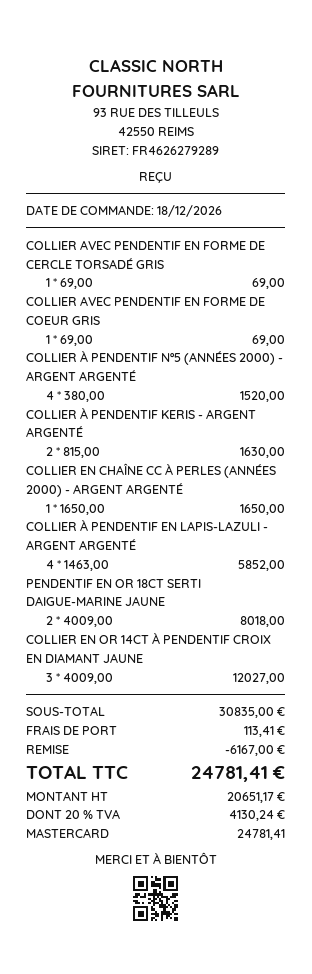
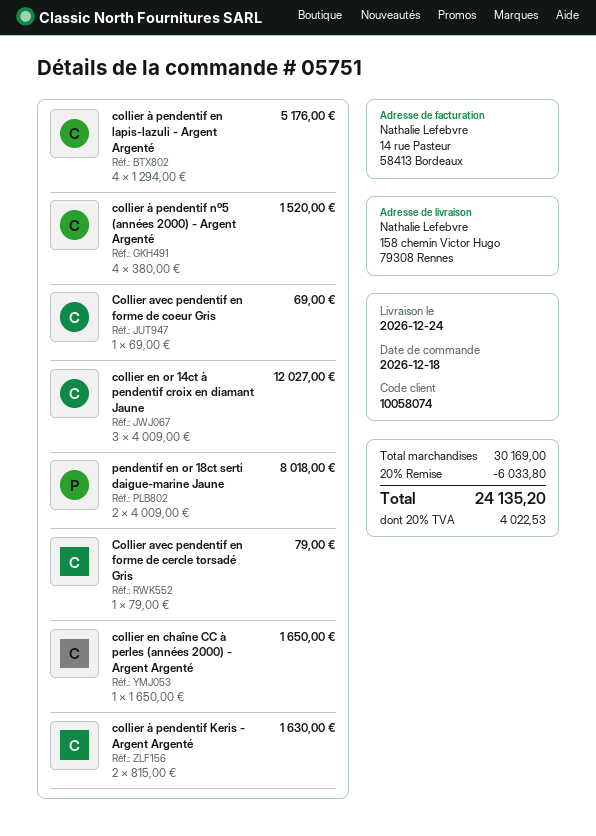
COLLIER AVEC PENDENTIF EN FORME DE CERCLE TORSADÉ GRIS: 1 x 69.00 = 69.00 -> 1 x 79.00 = 79.00
COLLIER À PENDENTIF EN LAPIS-LAZULI - ARGENT ARGENTÉ: 4 x 1463.00 = 5852.00 -> 4 x 1294.00 = 5176.00
subtotal: 30835.00 -> 30169.00
discount: 6167.00 -> 6033.80
shipping: 113.41 -> none
tax: 20% = 4130.24 -> 20% = 4022.53
total: 24781.41 -> 24135.20

